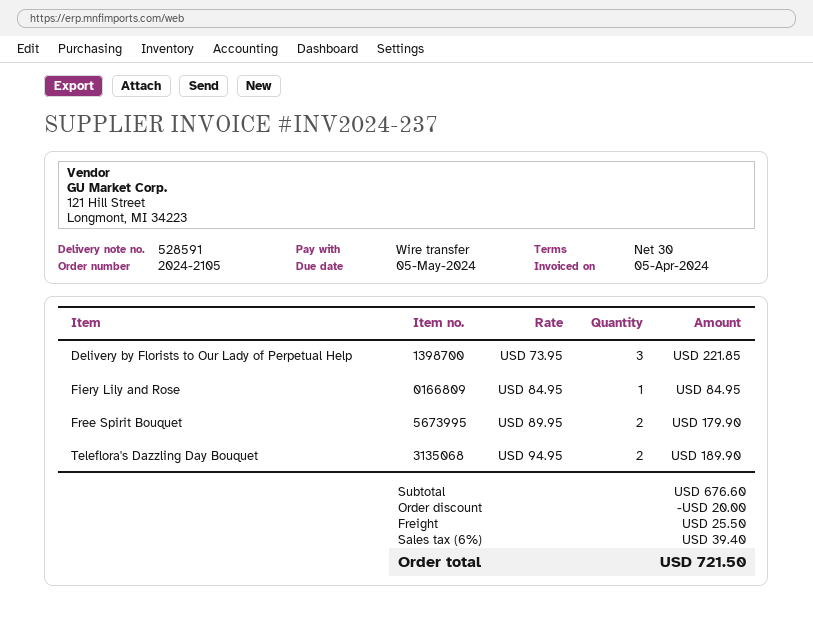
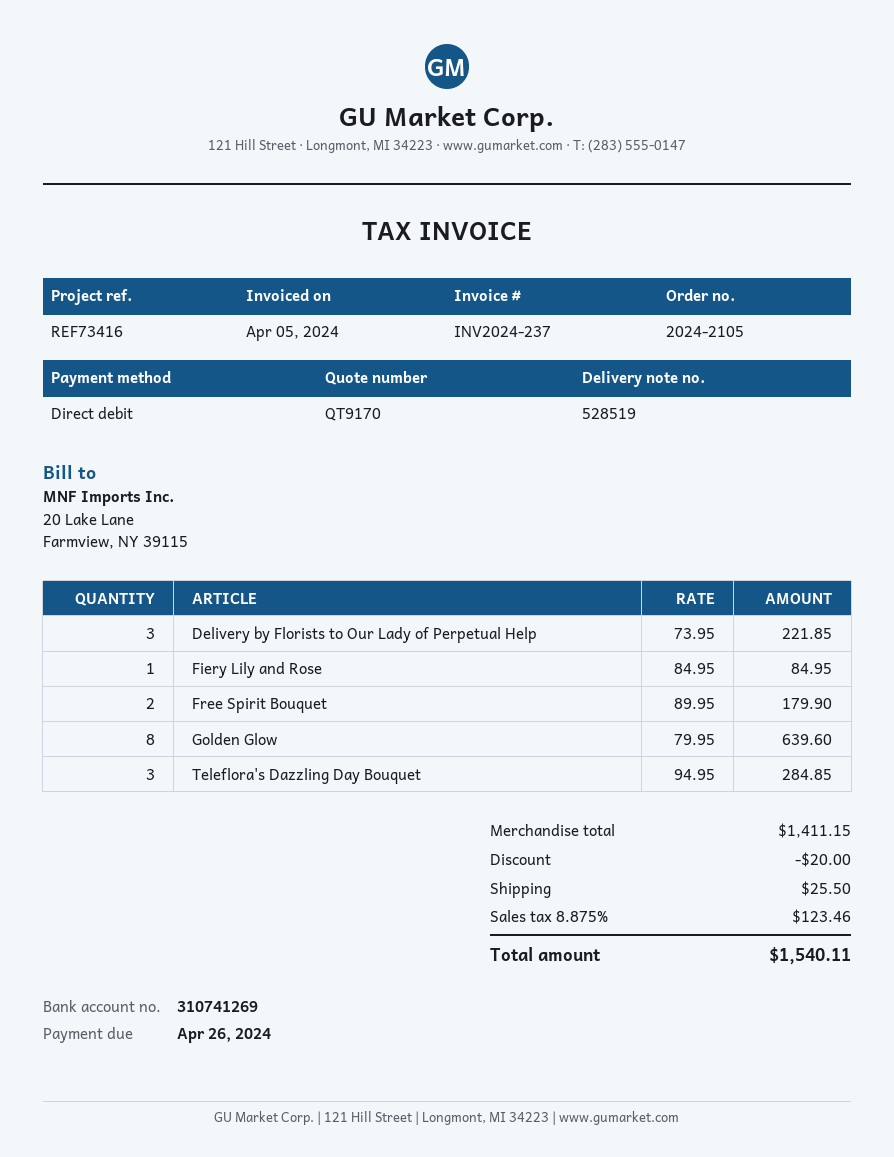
delivery note number: 528591 -> 528519
due date: 2024-05-05 -> 2024-04-26
payment method: bank transfer -> direct debit
Teleflora's Dazzling Day Bouquet: 2 x 94.95 = 189.90 -> 3 x 94.95 = 284.85
Golden Glow: none -> 8 x 79.95 = 639.60
subtotal: 676.60 -> 1411.15
tax: 6% = 39.40 -> 8.875% = 123.46
total: 721.50 -> 1540.11

